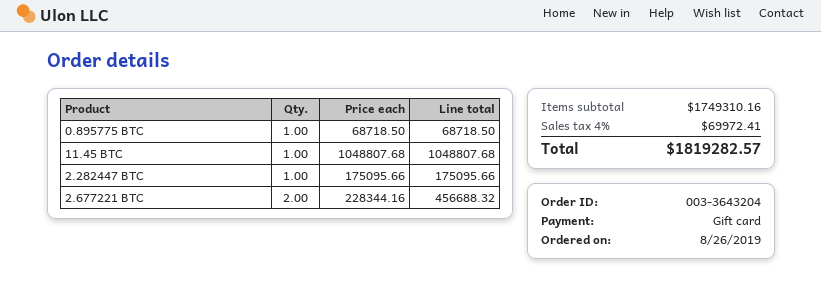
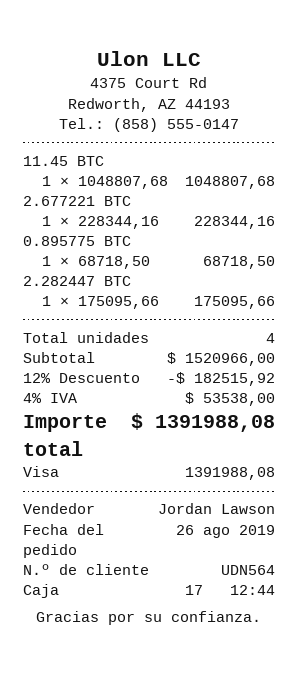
payment method: gift card -> Visa
2.677221 BTC: 2 x 228344.16 = 456688.32 -> 1 x 228344.16 = 228344.16
subtotal: 1749310.16 -> 1520966.00
discount: none -> 12% = 182515.92
tax: 4% = 69972.41 -> 4% = 53538.00
total: 1819282.57 -> 1391988.08

